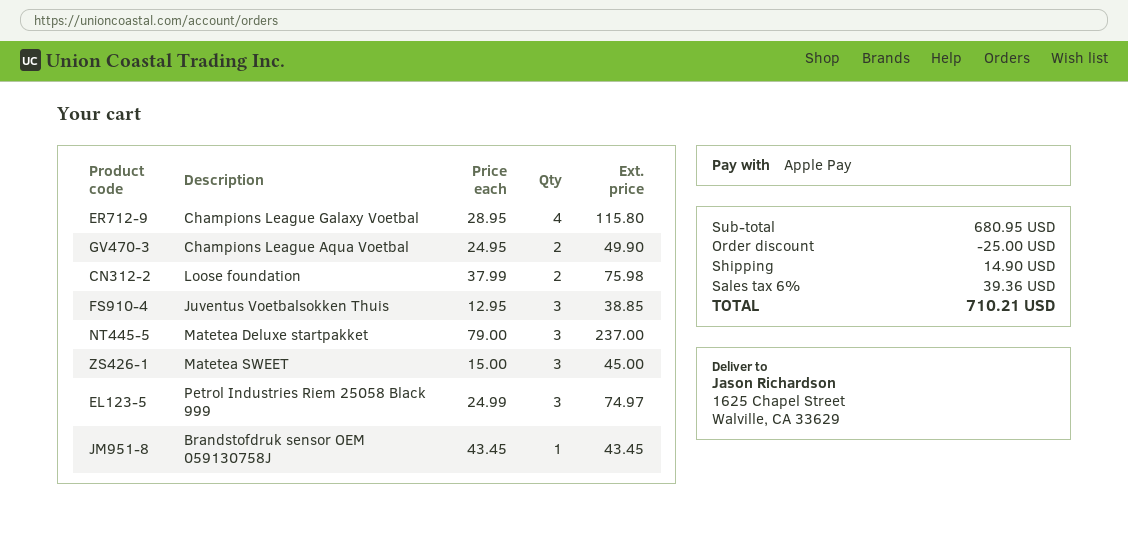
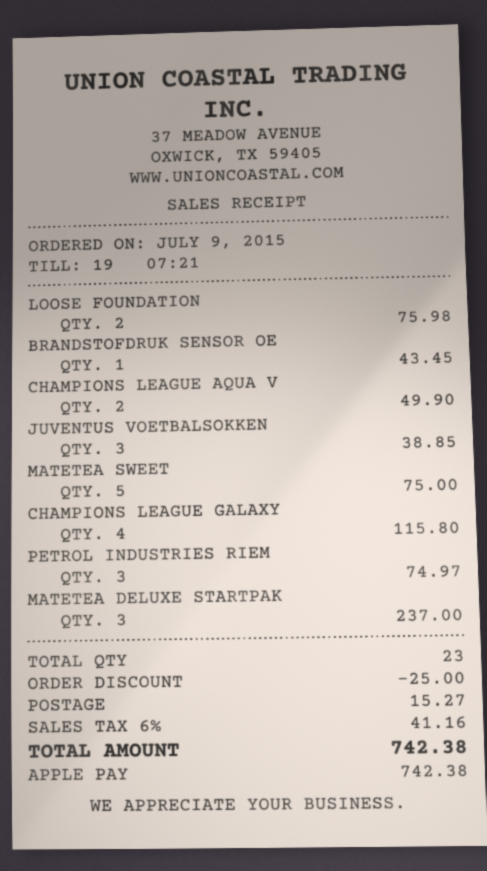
Matetea SWEET: 3 for 45.00 -> 5 for 75.00
shipping: 14.90 -> 15.27
tax: 6% = 39.36 -> 6% = 41.16
total: 710.21 -> 742.38

